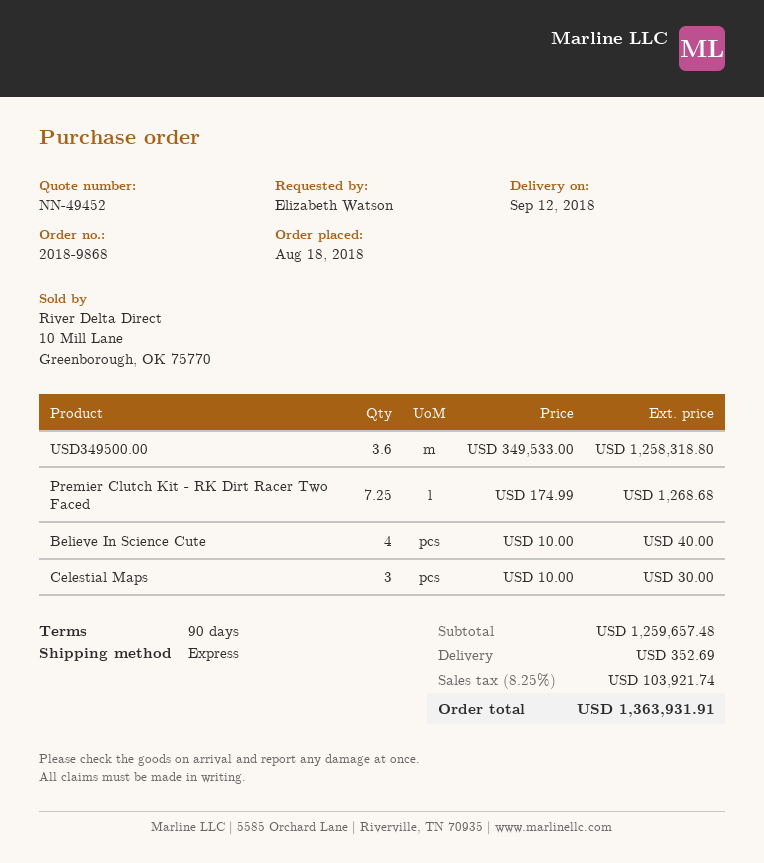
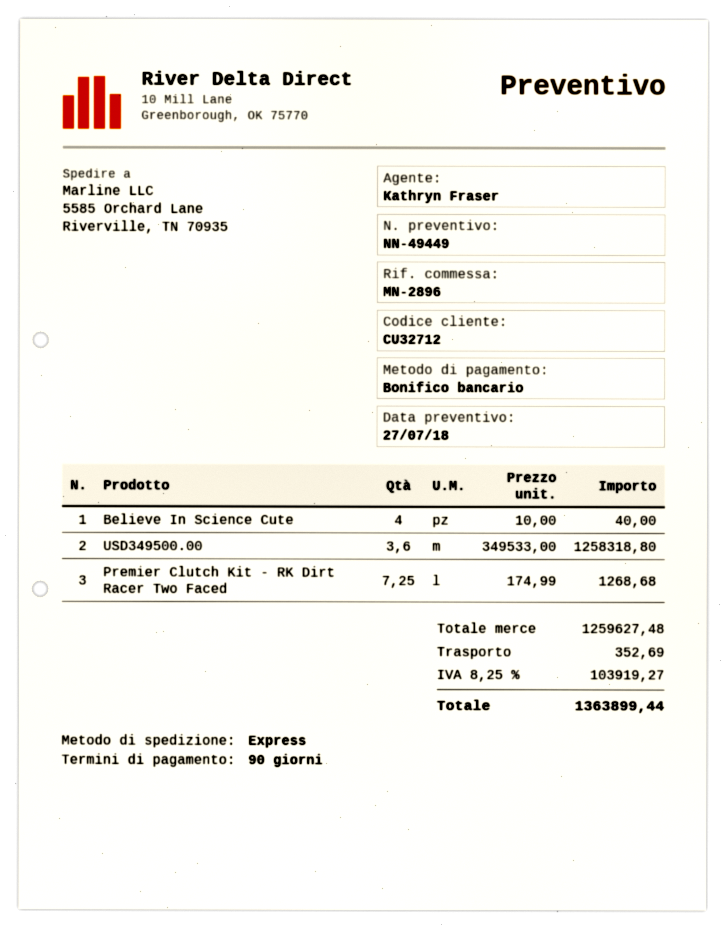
quote number: NN-49452 -> NN-49449
Celestial Maps: 3 x 10.00 = 30.00 -> none
subtotal: 1259657.48 -> 1259627.48
tax: 8.25% = 103921.74 -> 8.25% = 103919.27
total: 1363931.91 -> 1363899.44

